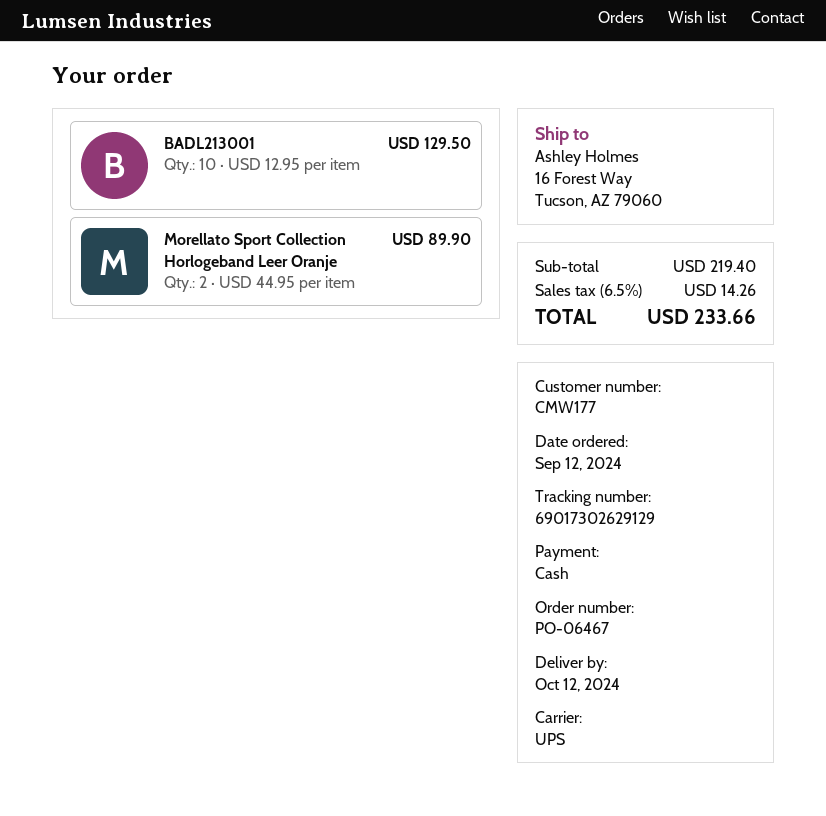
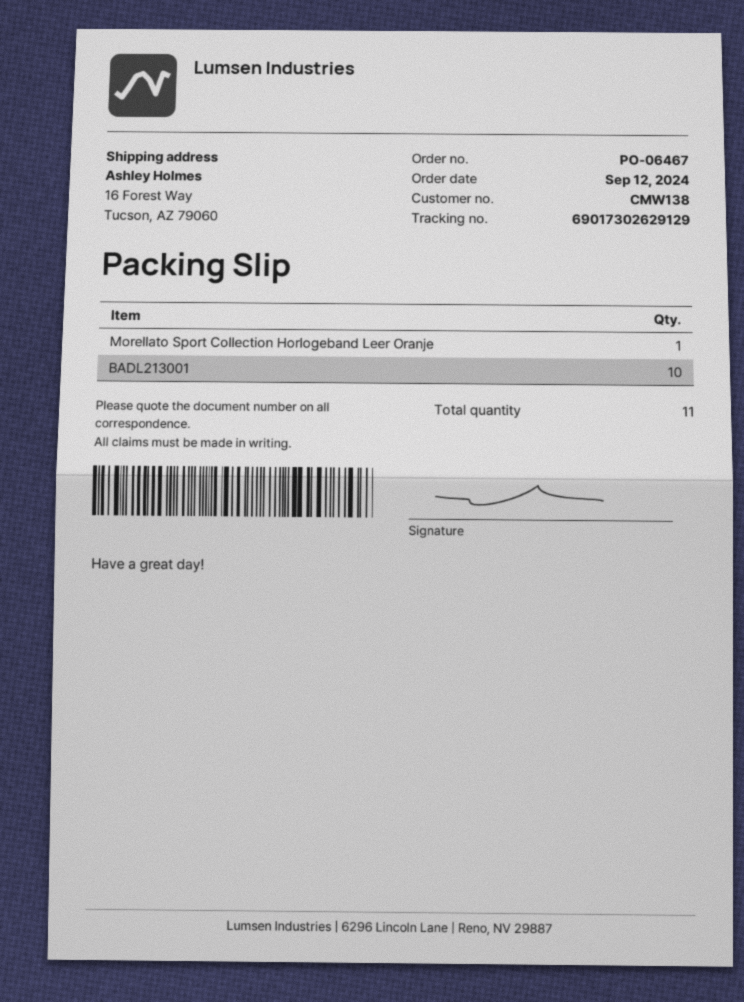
customer number: CMW177 -> CMW138
Morellato Sport Collection Horlogeband Leer Oranje: 2 -> 1

